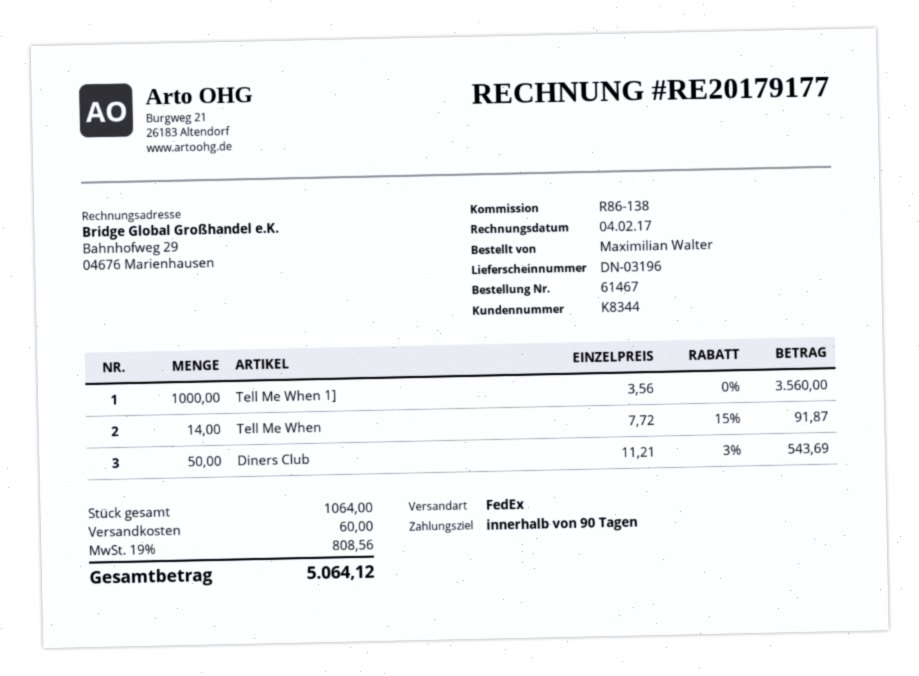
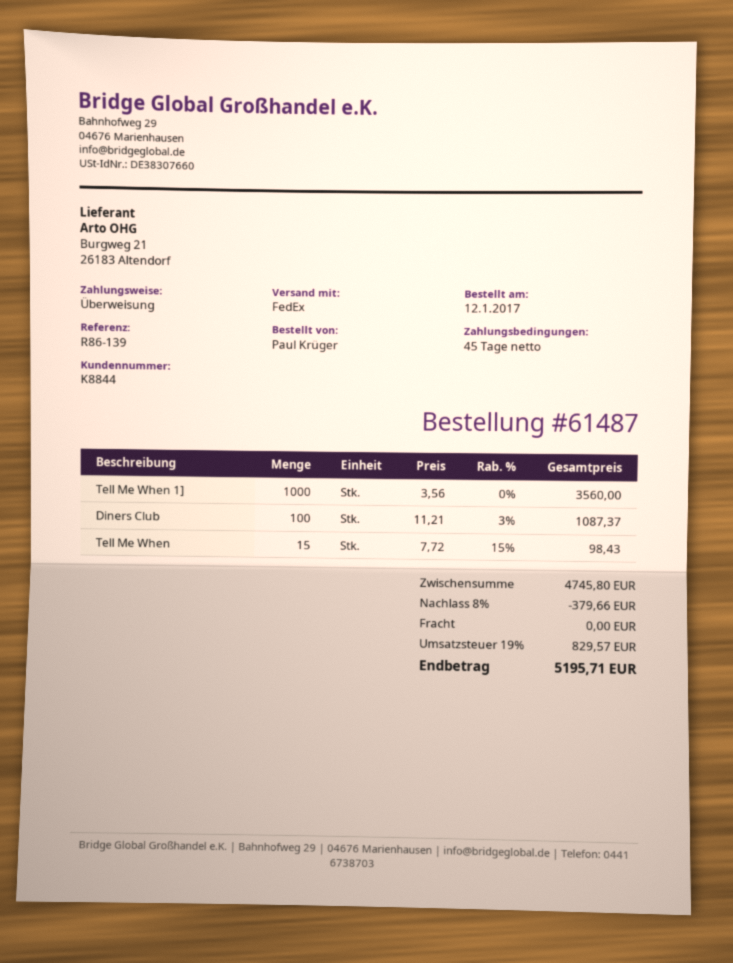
order number: 61467 -> 61487
payment terms: 90 days -> 45 days
customer number: K8344 -> K8844
reference: R86-138 -> R86-139
ordered by: Maximilian Walter -> Paul Krüger
Tell Me When: 14 x 7.72 - 15% = 91.87 -> 15 x 7.72 - 15% = 98.43
Diners Club: 50 x 11.21 - 3% = 543.69 -> 100 x 11.21 - 3% = 1087.37
discount: none -> 8% = 379.66
shipping: 60.00 -> 0.00
tax: 19% = 808.56 -> 19% = 829.57
total: 5064.12 -> 5195.71

